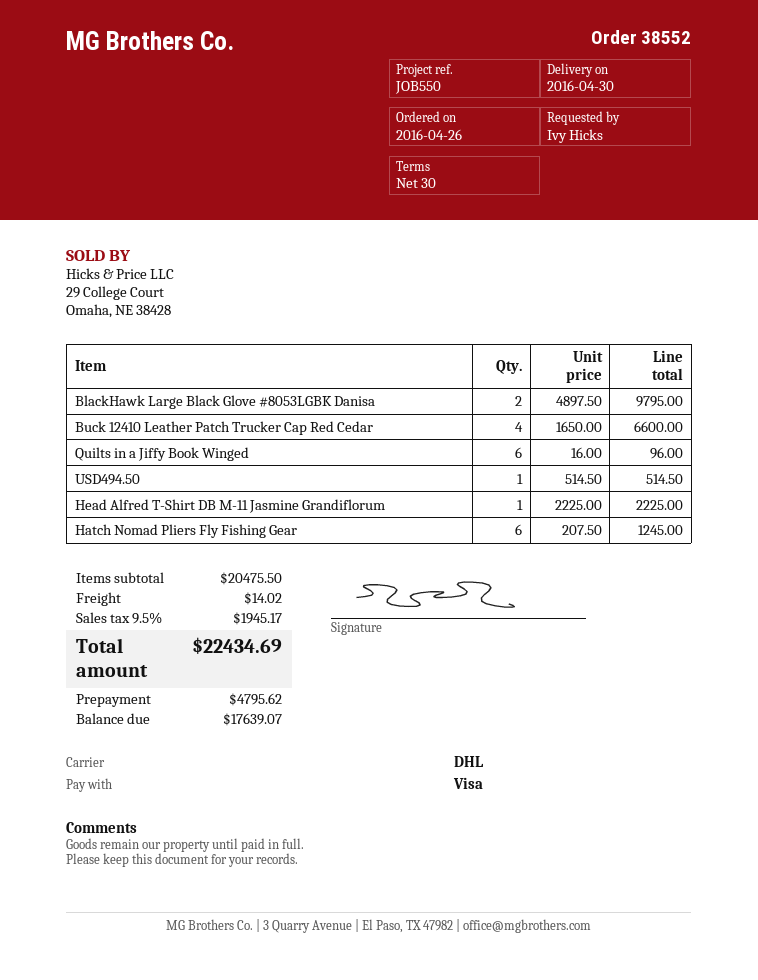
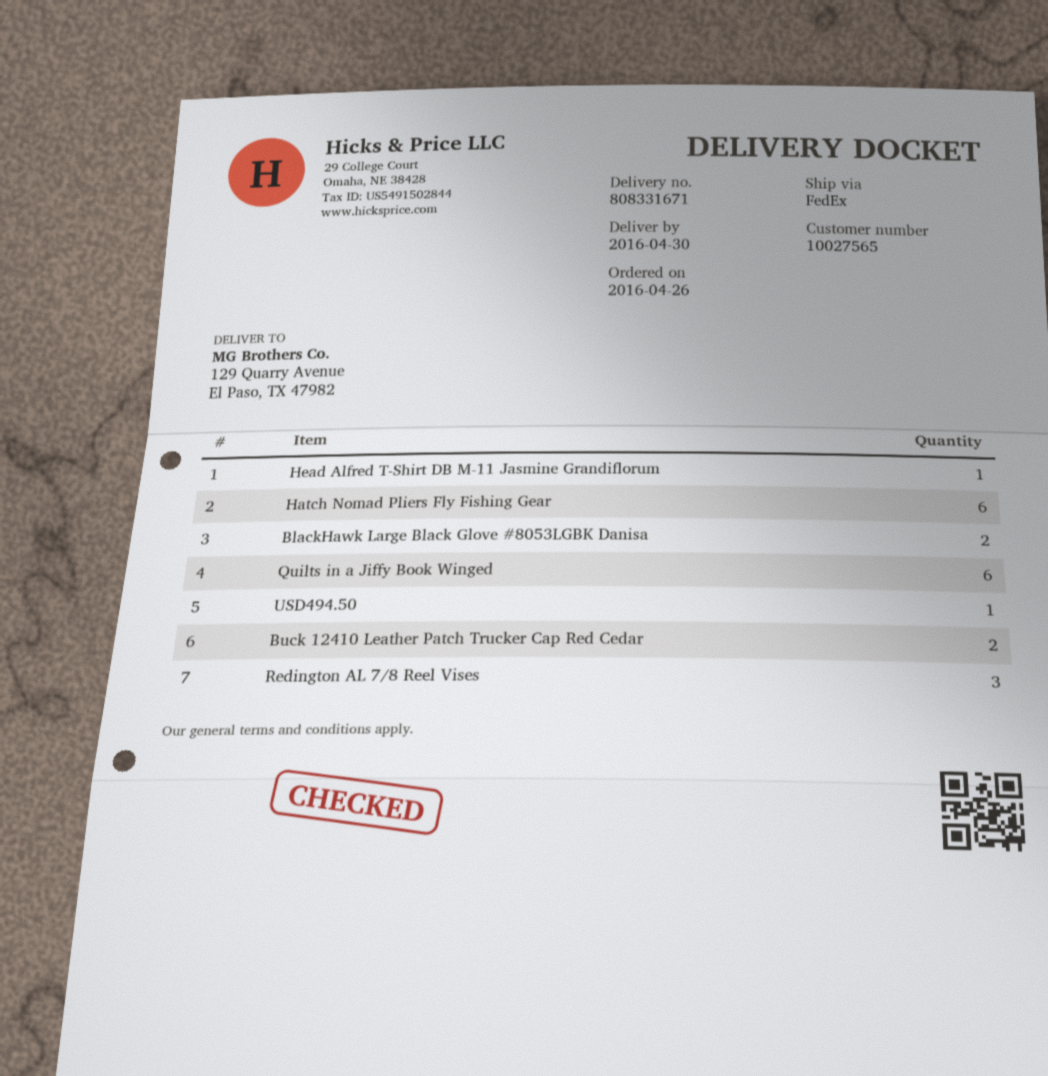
shipping method: DHL -> FedEx
Buck 12410 Leather Patch Trucker Cap Red Cedar: 4 -> 2
Redington AL 7/8 Reel Vises: none -> 3

